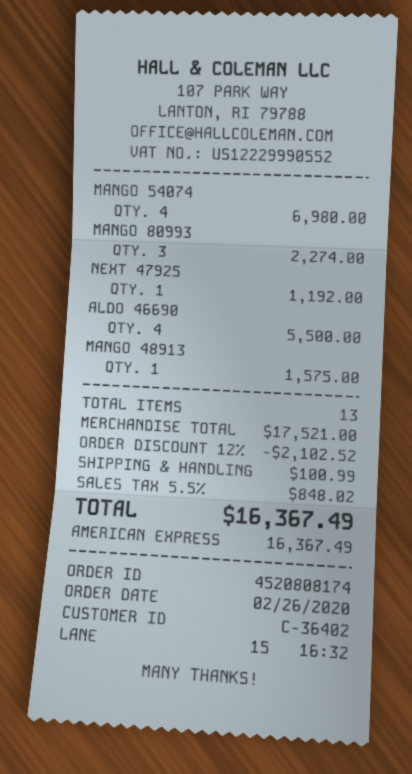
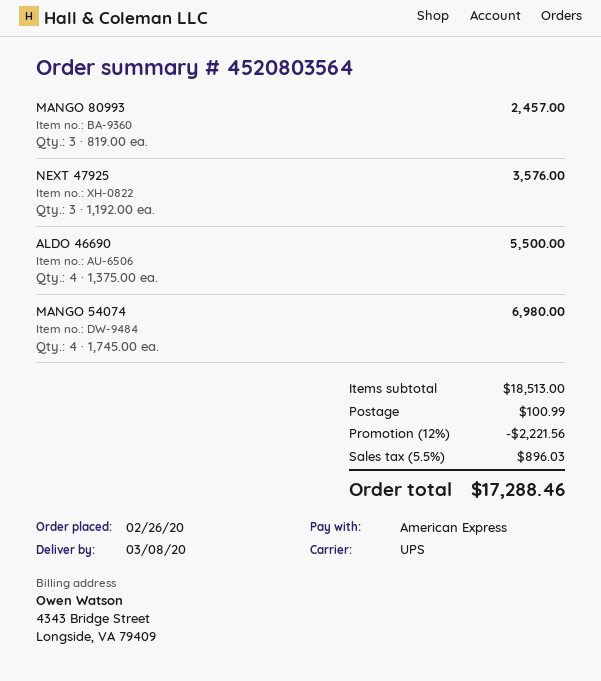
order number: 4520808174 -> 4520803564
MANGO 80993: 3 for 2274.00 -> 3 for 2457.00
NEXT 47925: 1 for 1192.00 -> 3 for 3576.00
MANGO 48913: 1 for 1575.00 -> none
subtotal: 17521.00 -> 18513.00
discount: 12% = 2102.52 -> 12% = 2221.56
tax: 5.5% = 848.02 -> 5.5% = 896.03
total: 16367.49 -> 17288.46

